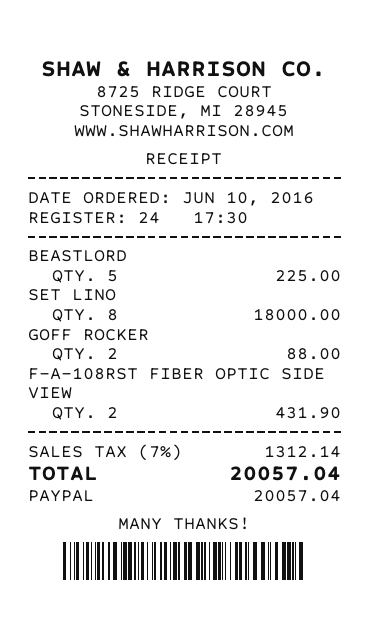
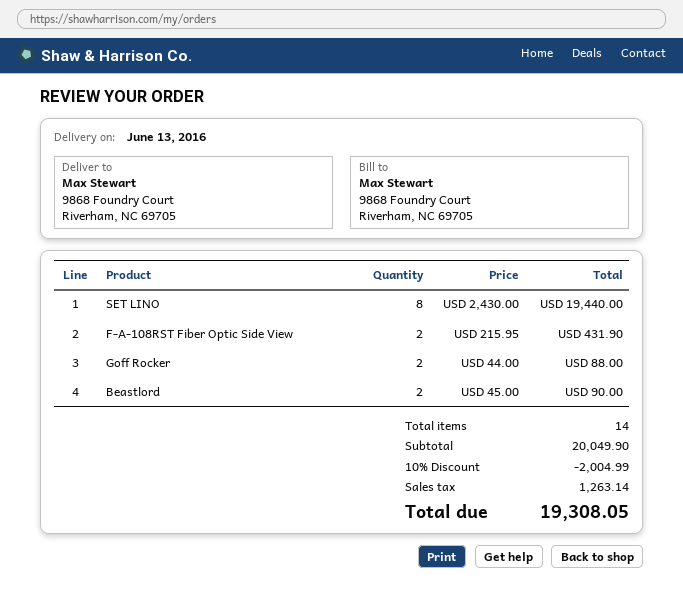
BEASTLORD: 5 for 225.00 -> 2 for 90.00
SET LINO: 8 for 18000.00 -> 8 for 19440.00
discount: none -> 10% = 2004.99
tax: 1312.14 -> 1263.14
total: 20057.04 -> 19308.05

